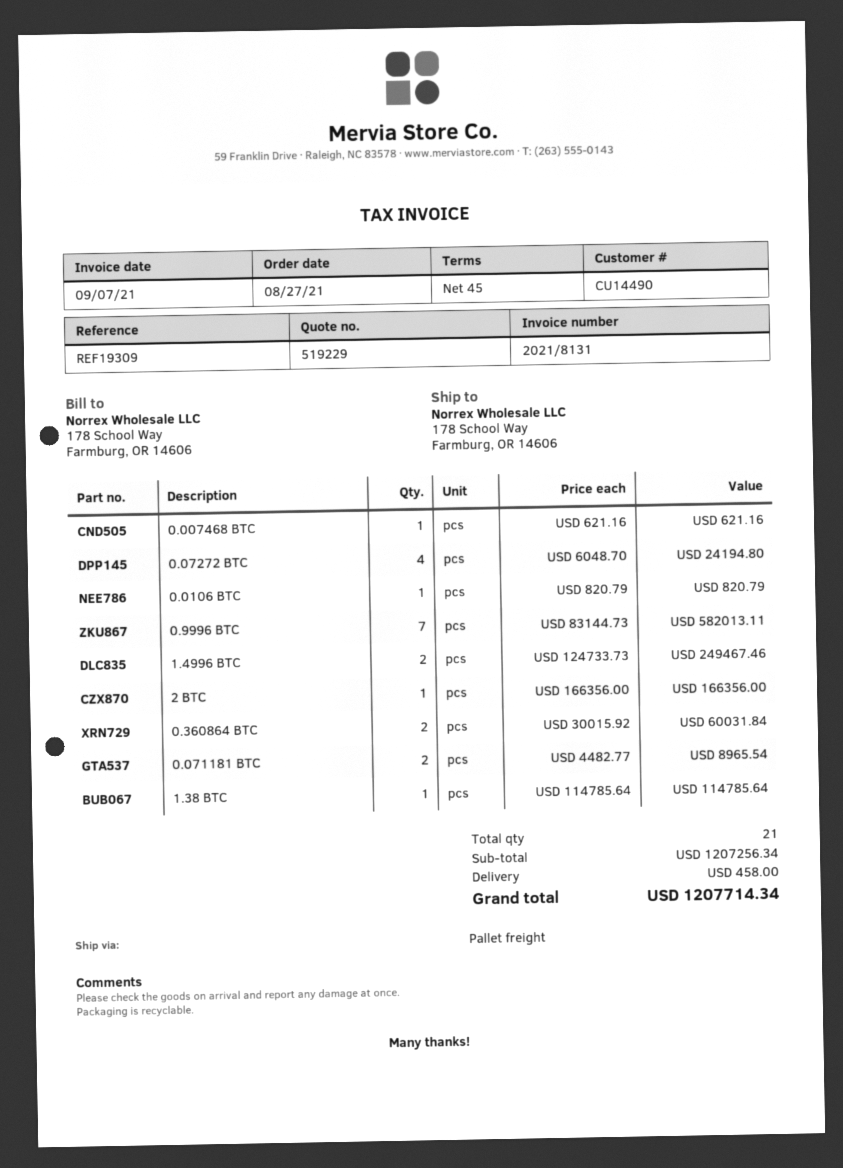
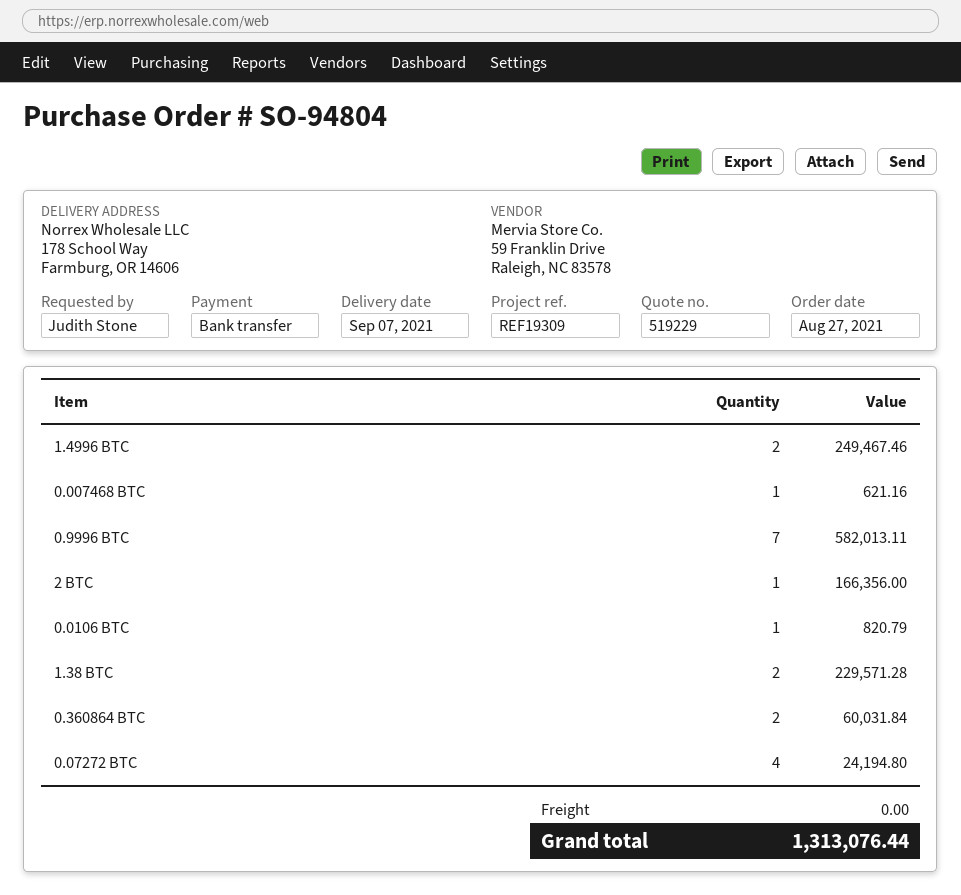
0.071181 BTC: 2 for 8965.54 -> none
1.38 BTC: 1 for 114785.64 -> 2 for 229571.28
shipping: 458.00 -> 0.00
total: 1207714.34 -> 1313076.44

